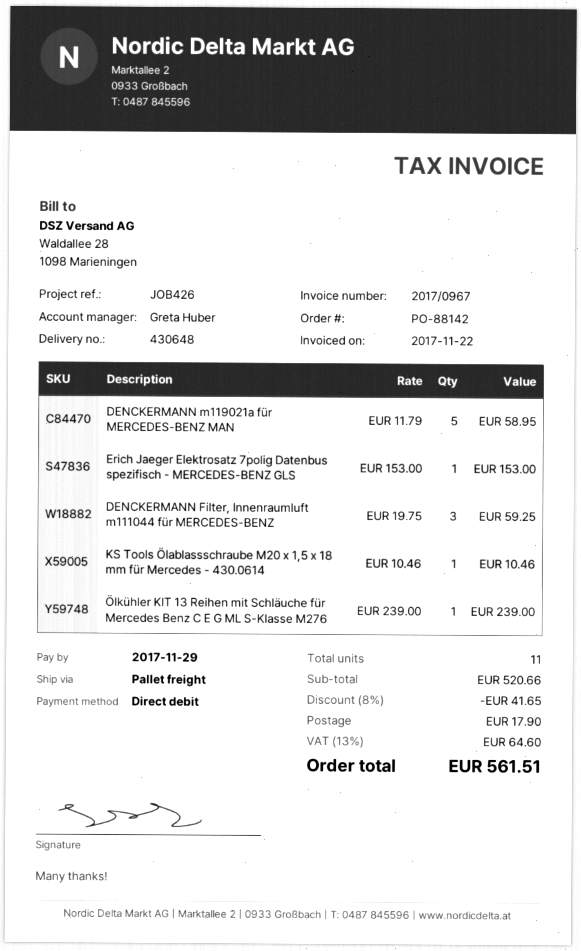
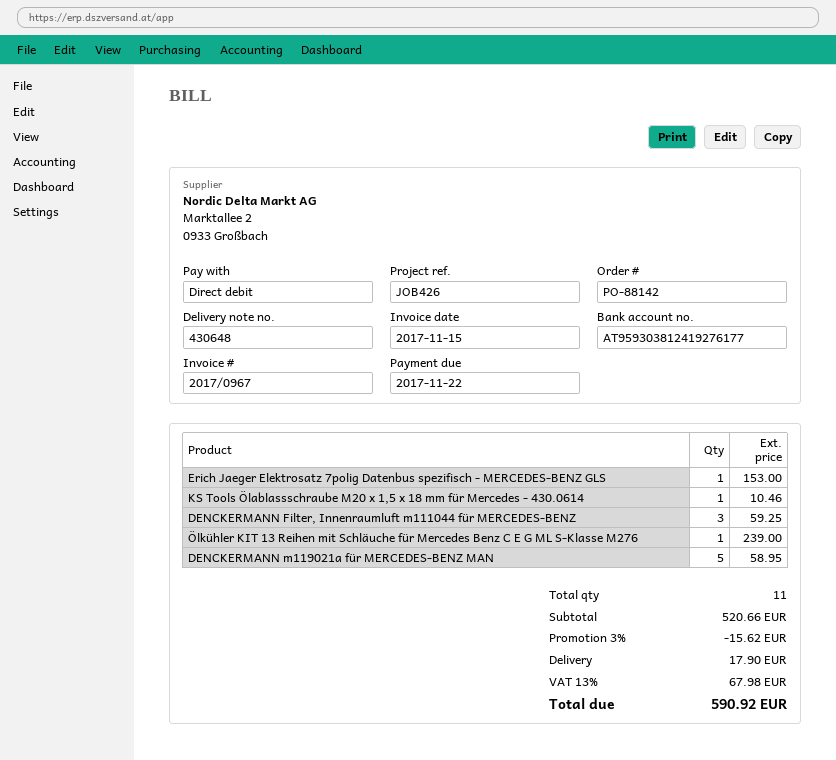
invoice date: 2017-11-22 -> 2017-11-15
due date: 2017-11-29 -> 2017-11-22
discount: 8% = 41.65 -> 3% = 15.62
tax: 13% = 64.60 -> 13% = 67.98
total: 561.51 -> 590.92

